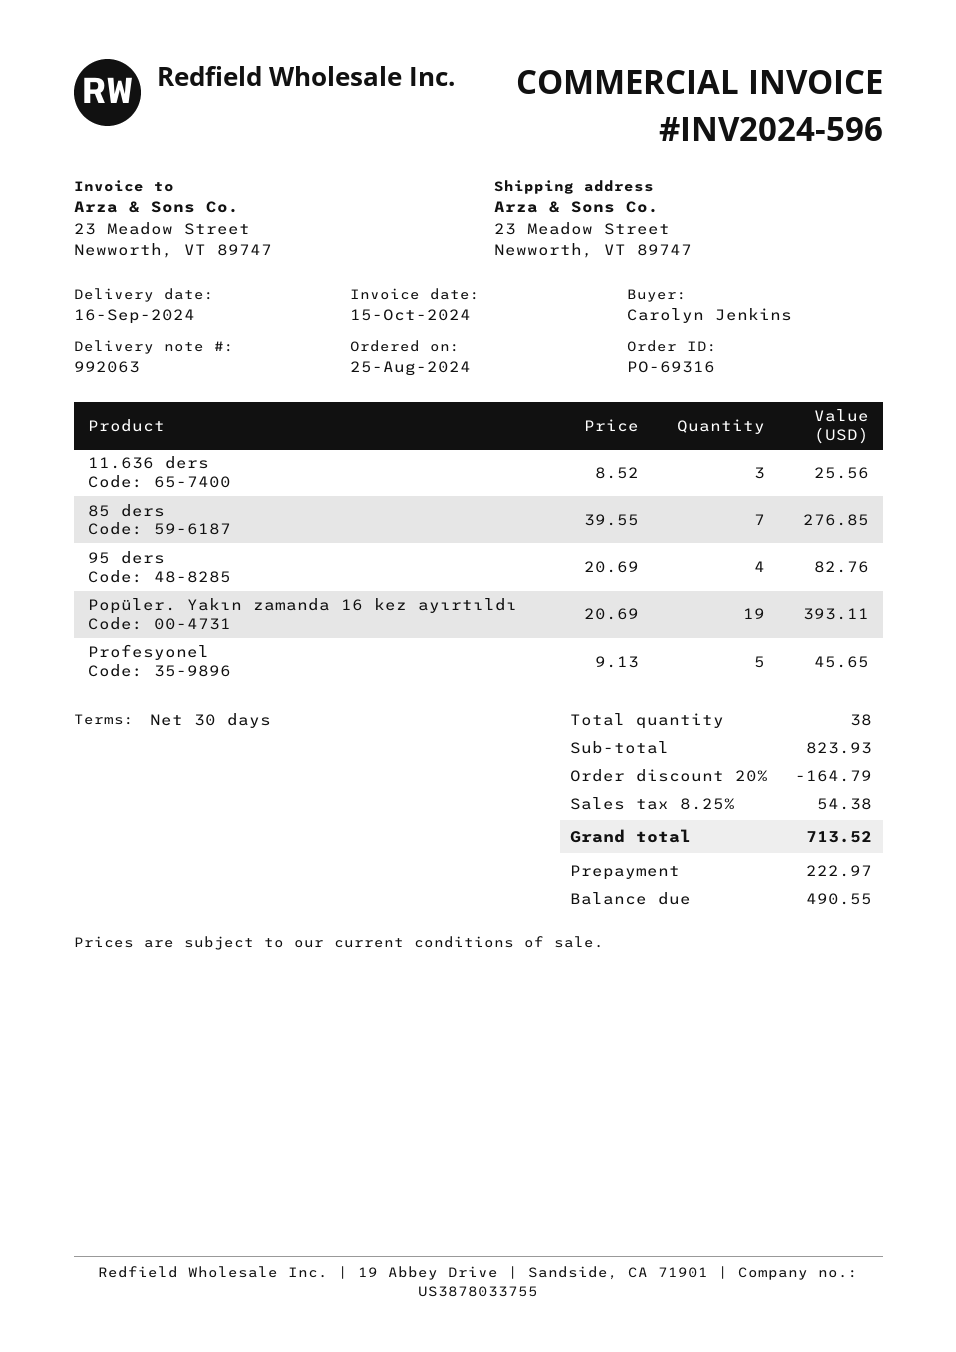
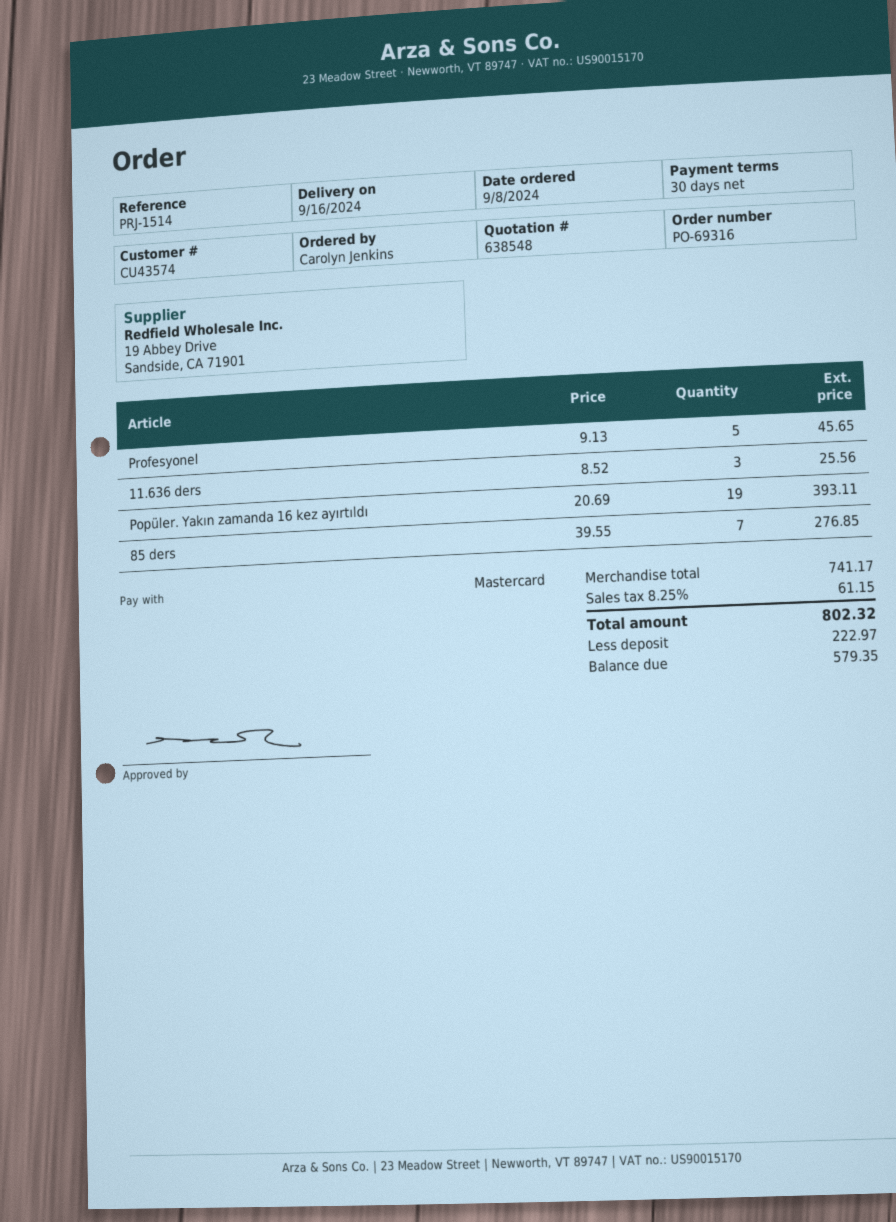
order date: 2024-08-25 -> 2024-09-08
95 ders: 4 x 20.69 = 82.76 -> none
subtotal: 823.93 -> 741.17
discount: 20% = 164.79 -> none
tax: 8.25% = 54.38 -> 8.25% = 61.15
total: 713.52 -> 802.32
balance: 490.55 -> 579.35

